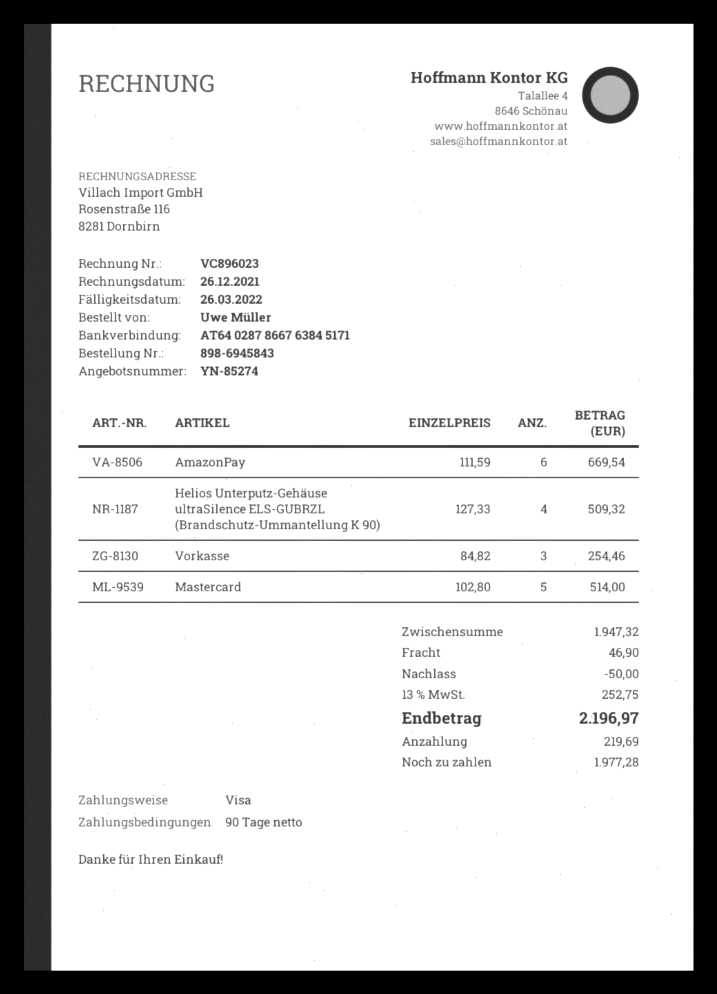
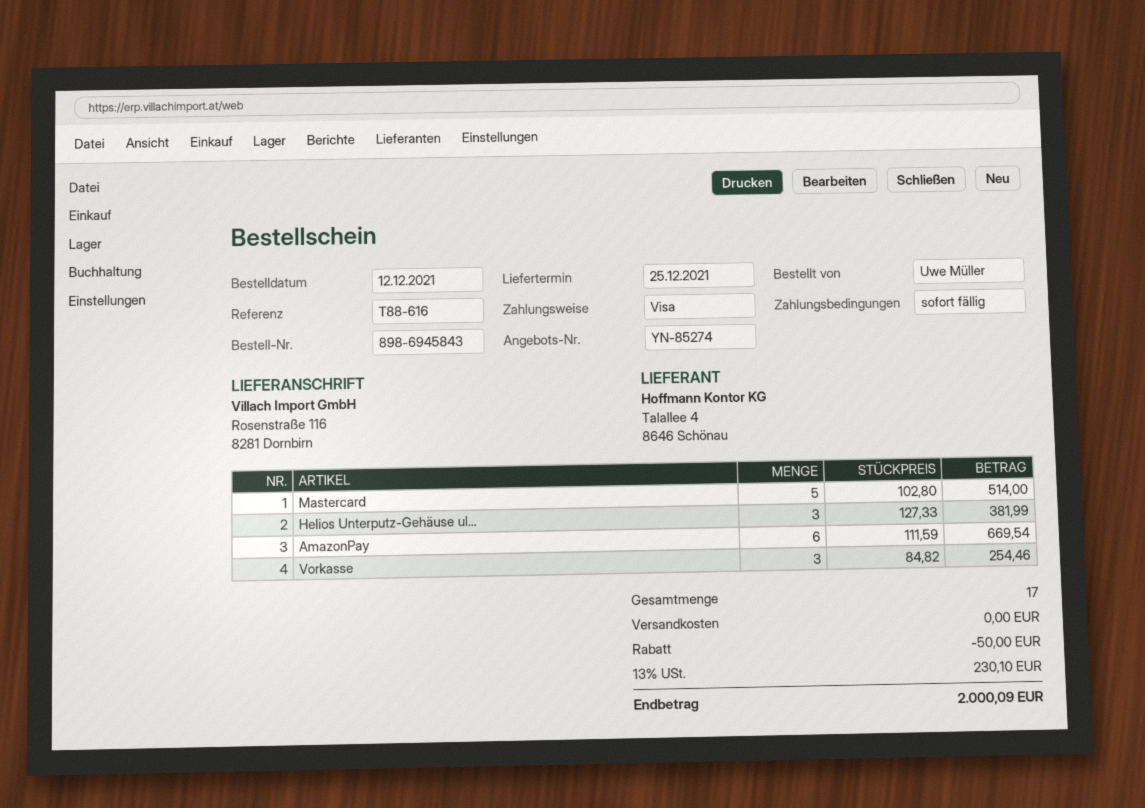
payment terms: 90 days -> on receipt
Helios Unterputz-Gehäuse ultraSilence ELS-GUBRZL (Brandschutz-Ummantellung K 90): 4 x 127.33 = 509.32 -> 3 x 127.33 = 381.99
shipping: 46.90 -> 0.00
tax: 13% = 252.75 -> 13% = 230.10
total: 2196.97 -> 2000.09

